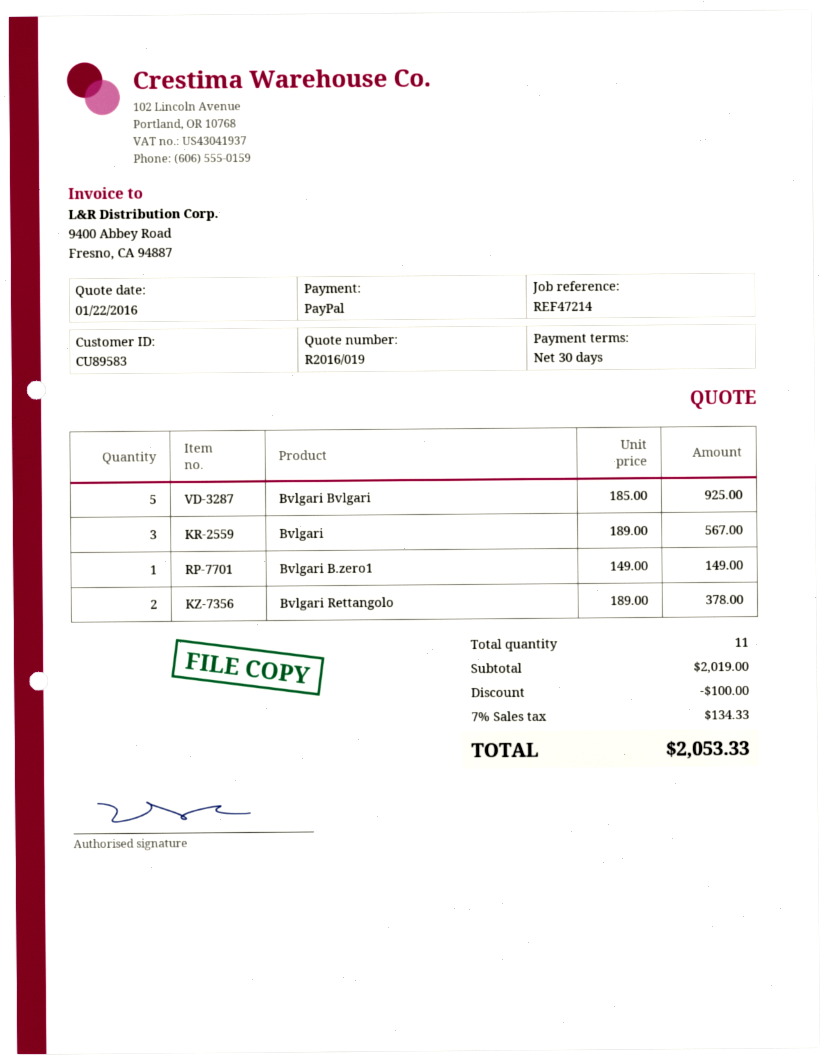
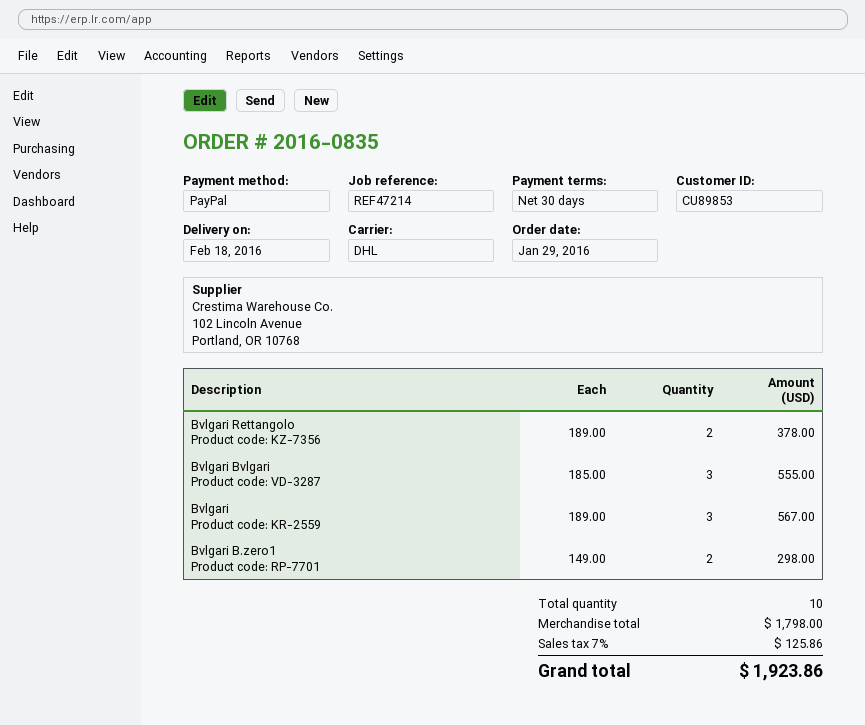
customer number: CU89583 -> CU89853
Bvlgari Bvlgari: 5 x 185.00 = 925.00 -> 3 x 185.00 = 555.00
Bvlgari B.zero1: 1 x 149.00 = 149.00 -> 2 x 149.00 = 298.00
total quantity: 11 -> 10
subtotal: 2019.00 -> 1798.00
discount: 100.00 -> none
tax: 7% = 134.33 -> 7% = 125.86
total: 2053.33 -> 1923.86

